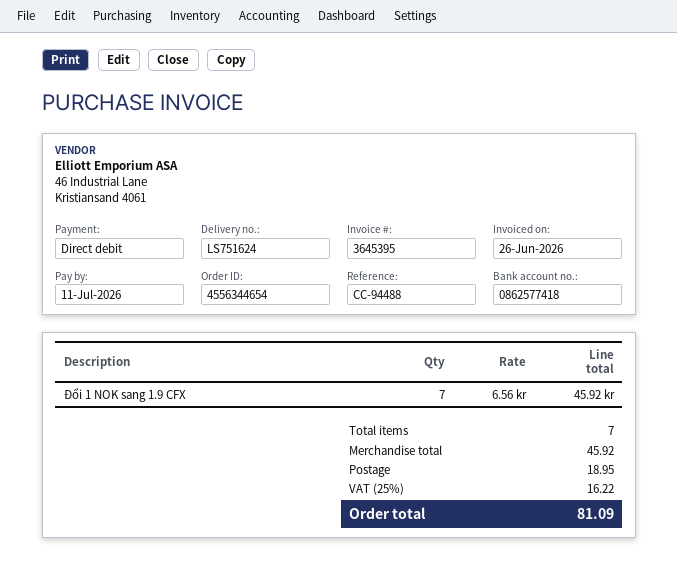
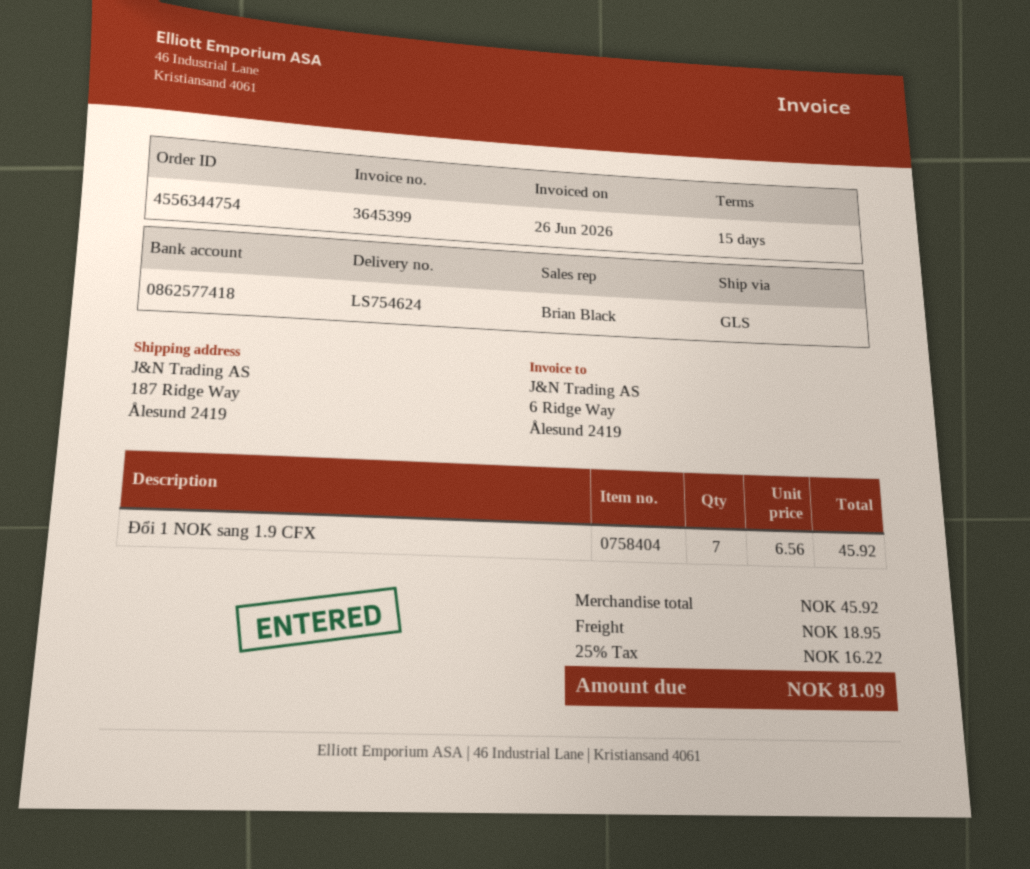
order number: 4556344654 -> 4556344754
delivery note number: LS751624 -> LS754624
invoice number: 3645395 -> 3645399

